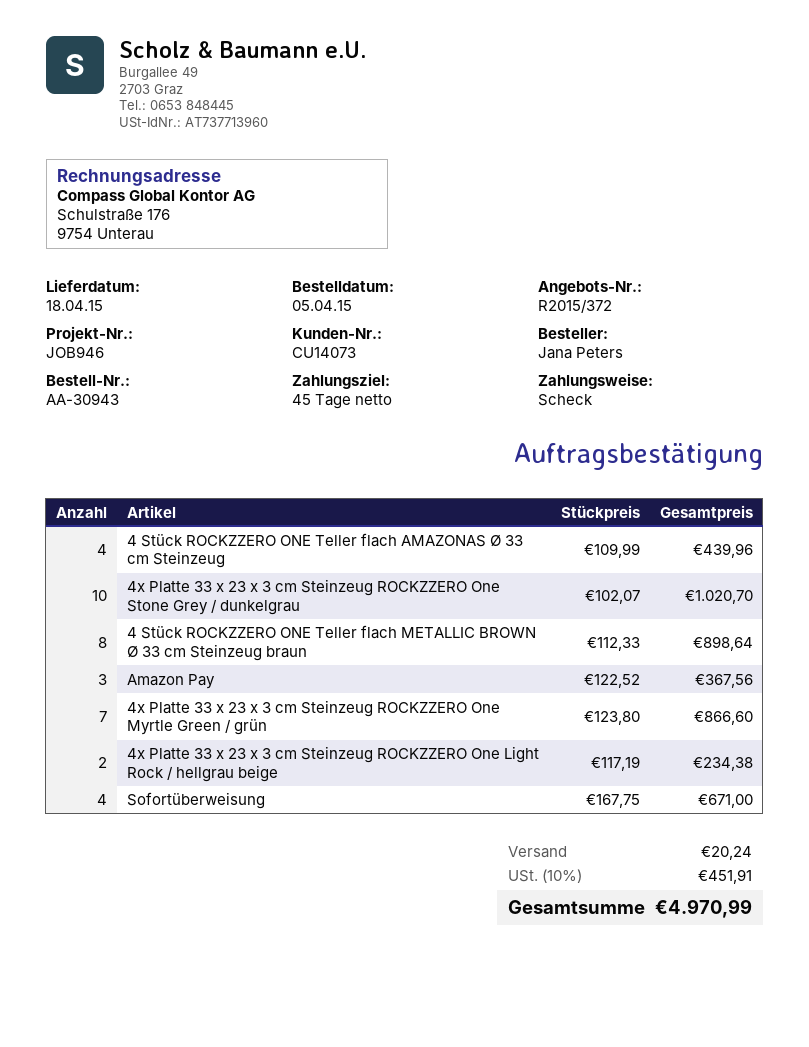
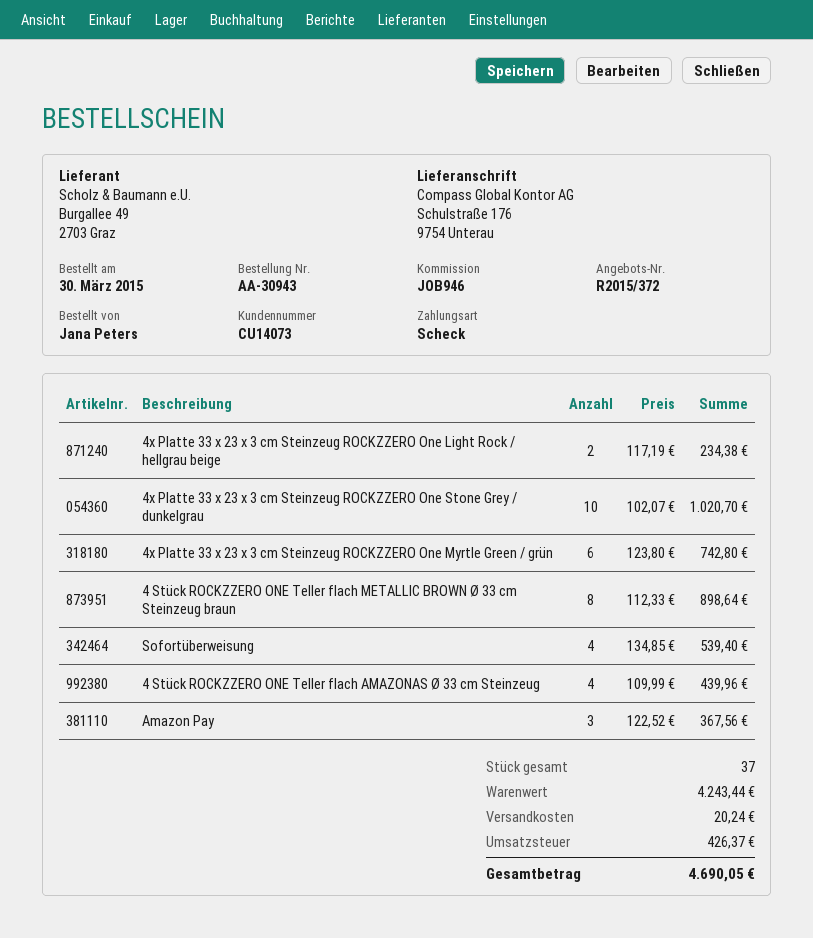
order date: 2015-04-05 -> 2015-03-30
4x Platte 33 x 23 x 3 cm Steinzeug ROCKZZERO One Myrtle Green / grün: 7 x 123.80 = 866.60 -> 6 x 123.80 = 742.80
Sofortüberweisung: 4 x 167.75 = 671.00 -> 4 x 134.85 = 539.40
tax: 451.91 -> 426.37
total: 4970.99 -> 4690.05

